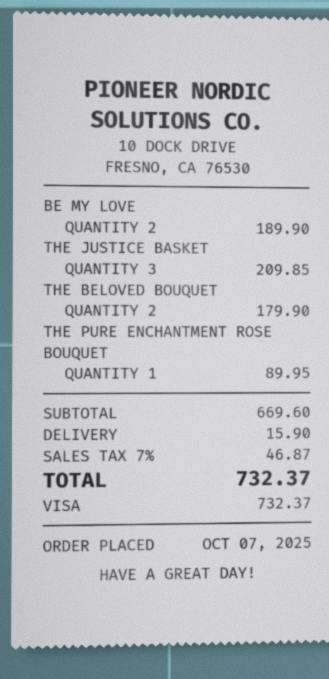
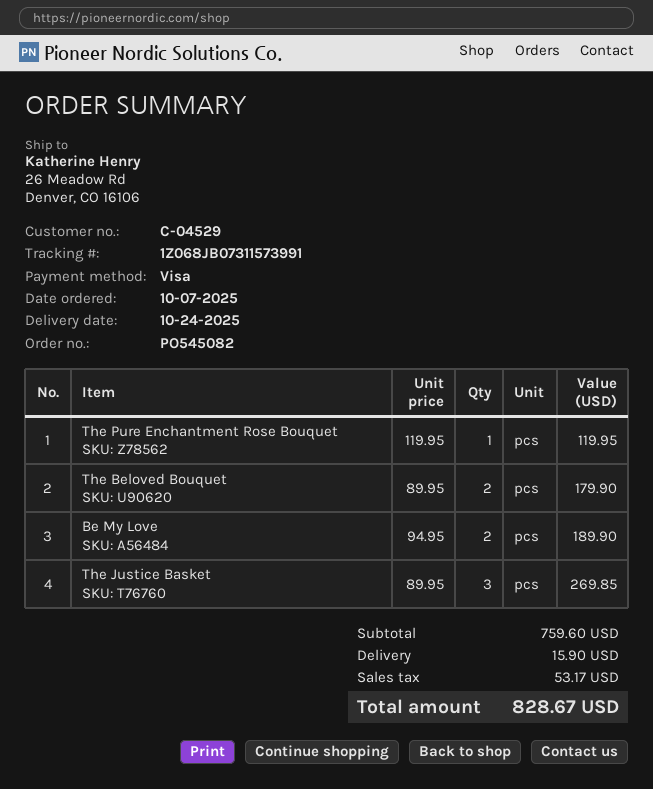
THE JUSTICE BASKET: 3 for 209.85 -> 3 for 269.85
THE PURE ENCHANTMENT ROSE BOUQUET: 1 for 89.95 -> 1 for 119.95
subtotal: 669.60 -> 759.60
tax: 46.87 -> 53.17
total: 732.37 -> 828.67

